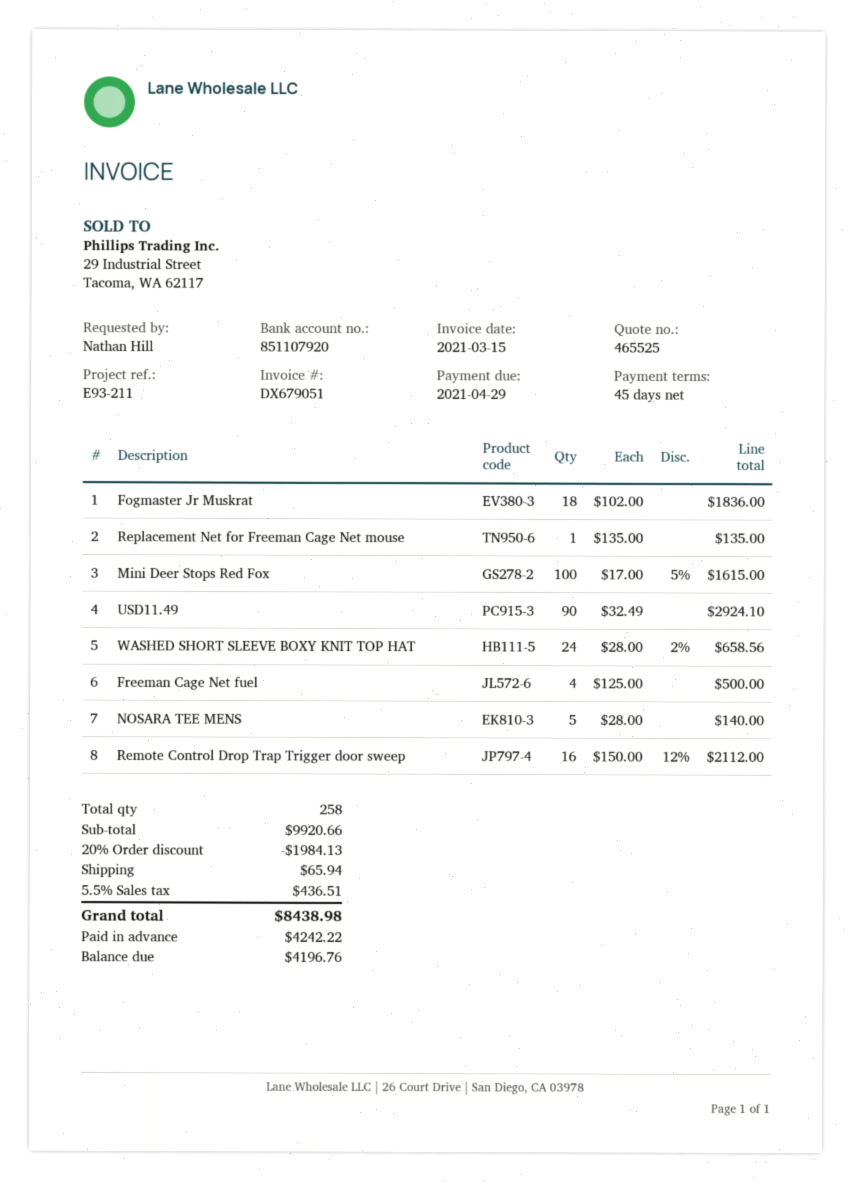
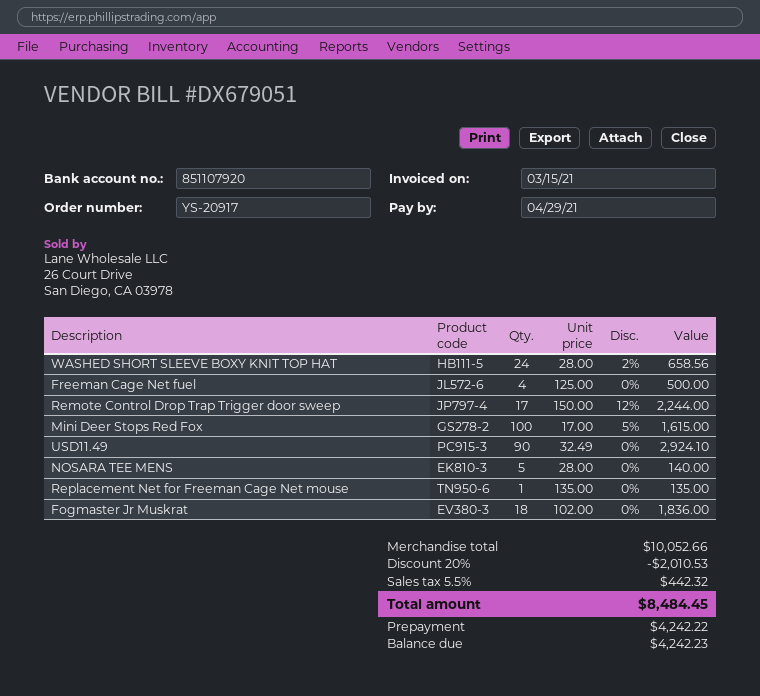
Remote Control Drop Trap Trigger door sweep: 16 x 150.00 - 12% = 2112.00 -> 17 x 150.00 - 12% = 2244.00
subtotal: 9920.66 -> 10052.66
discount: 20% = 1984.13 -> 20% = 2010.53
shipping: 65.94 -> none
tax: 5.5% = 436.51 -> 5.5% = 442.32
total: 8438.98 -> 8484.45
balance: 4196.76 -> 4242.23

